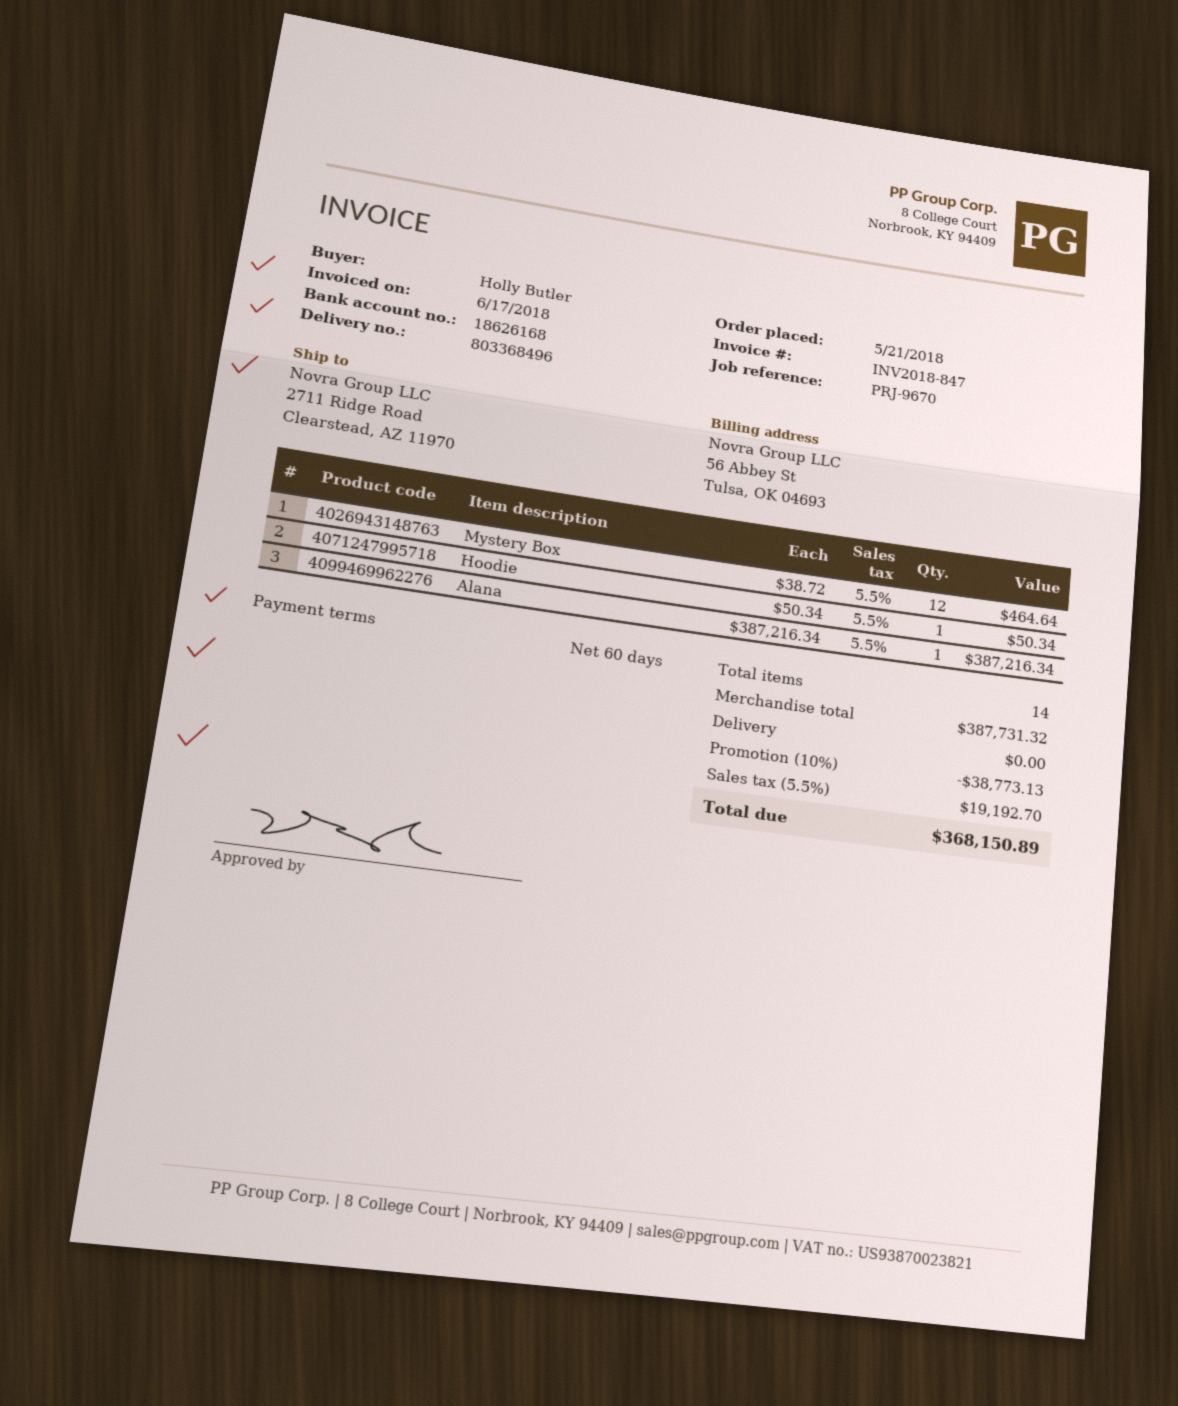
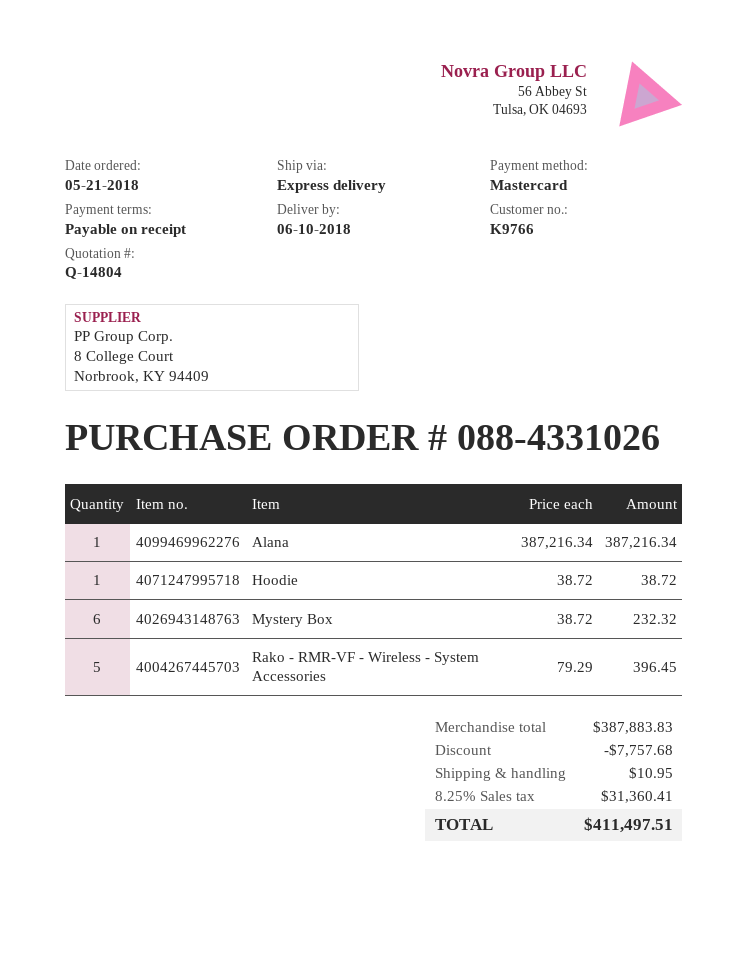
payment terms: 60 days -> on receipt
Mystery Box: 12 x 38.72 = 464.64 -> 6 x 38.72 = 232.32
Hoodie: 1 x 50.34 = 50.34 -> 1 x 38.72 = 38.72
Rako - RMR-VF - Wireless - System Accessories: none -> 5 x 79.29 = 396.45
subtotal: 387731.32 -> 387883.83
discount: 38773.13 -> 7757.68
shipping: 0.00 -> 10.95
tax: 5.5% = 19192.70 -> 8.25% = 31360.41
total: 368150.89 -> 411497.51

